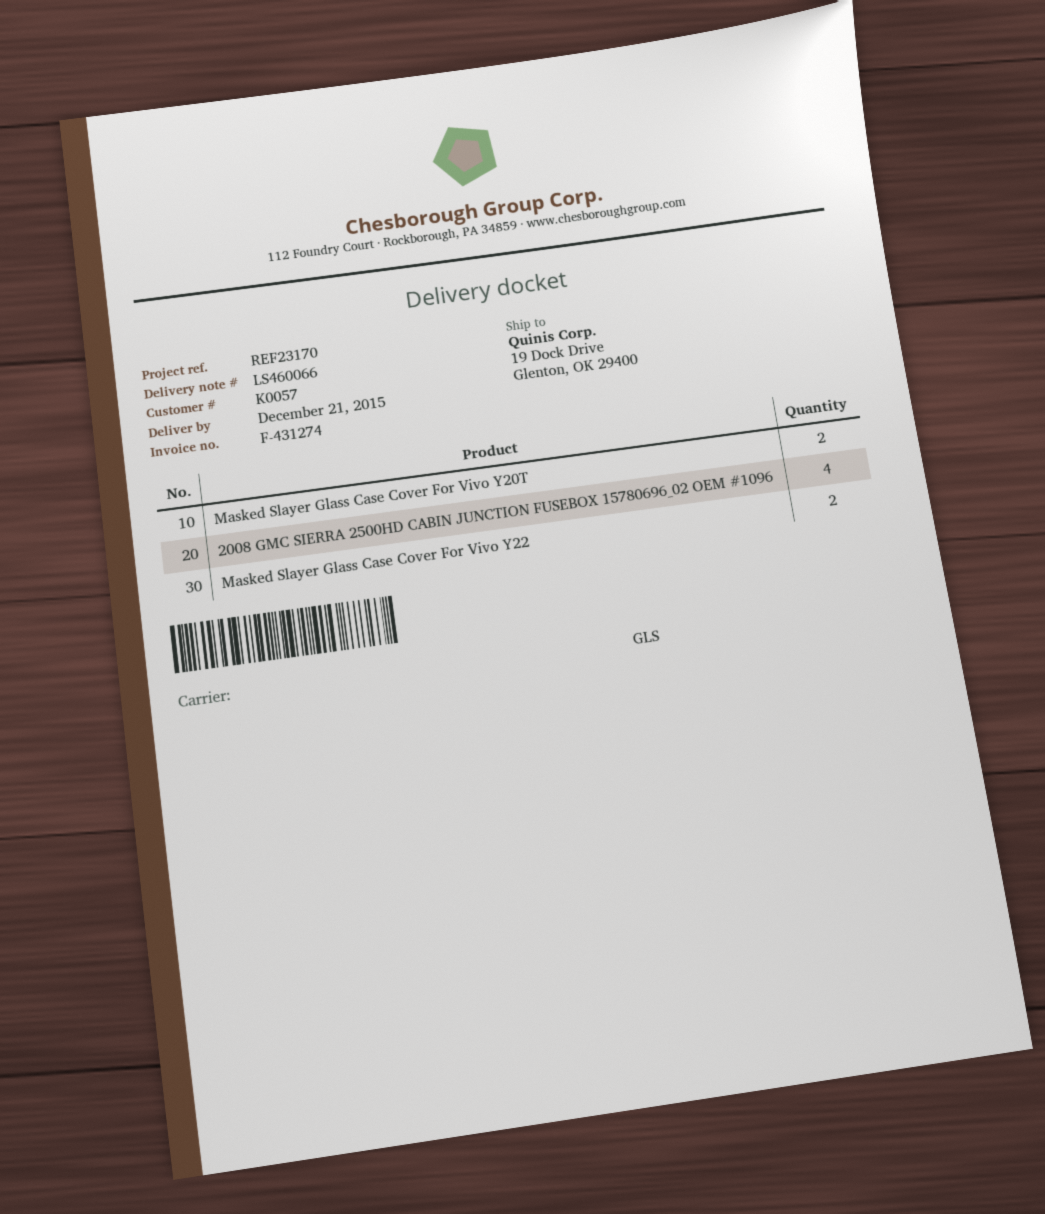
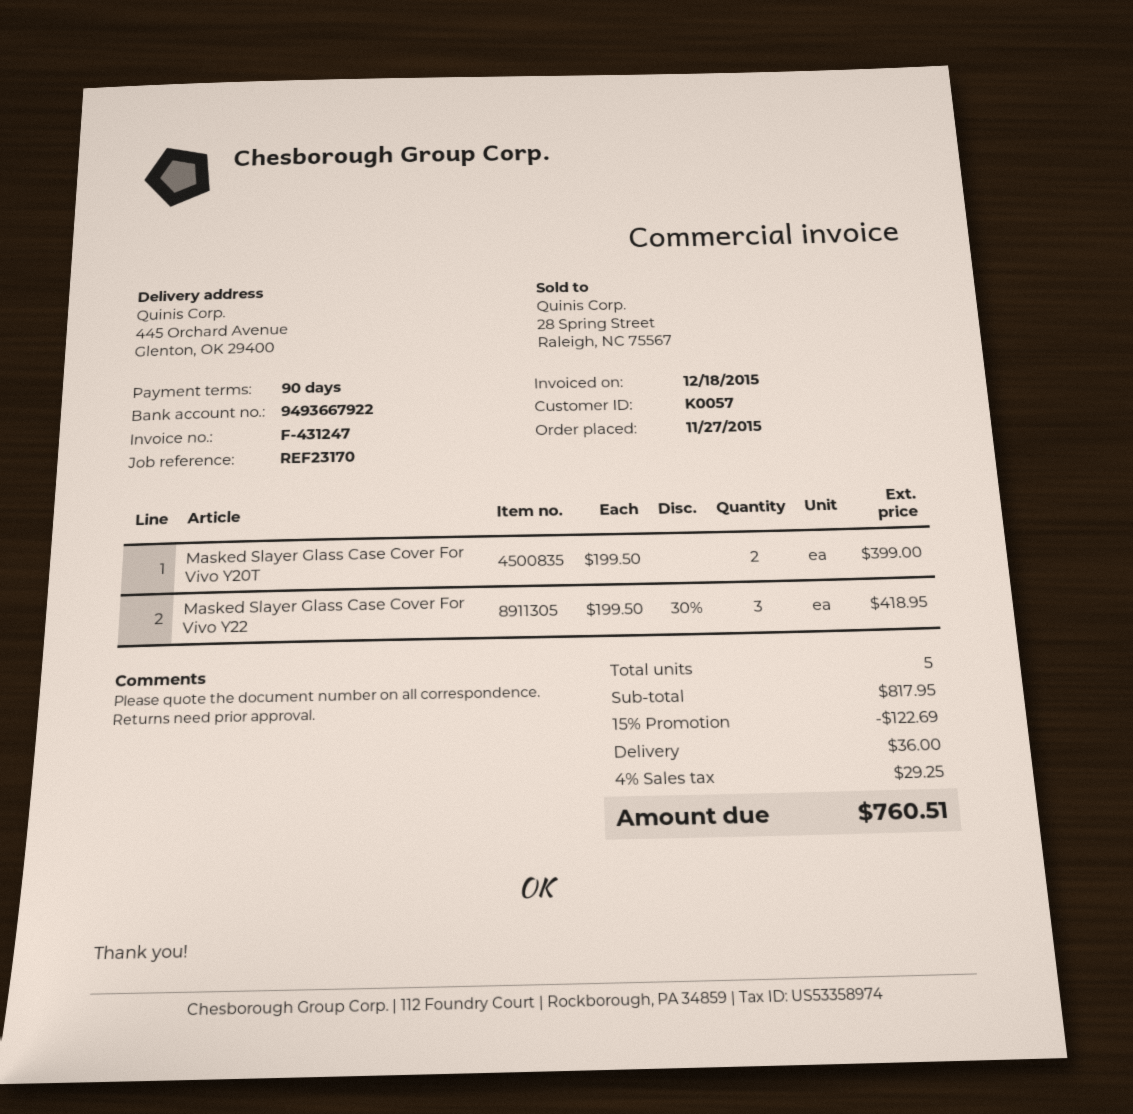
invoice number: F-431274 -> F-431247
ship to: 19 Dock Drive, Glenton, OK 29400 -> 445 Orchard Avenue, Glenton, OK 29400
2008 GMC SIERRA 2500HD CABIN JUNCTION FUSEBOX 15780696_02 OEM #1096: 4 -> none
Masked Slayer Glass Case Cover For Vivo Y22: 2 -> 3

